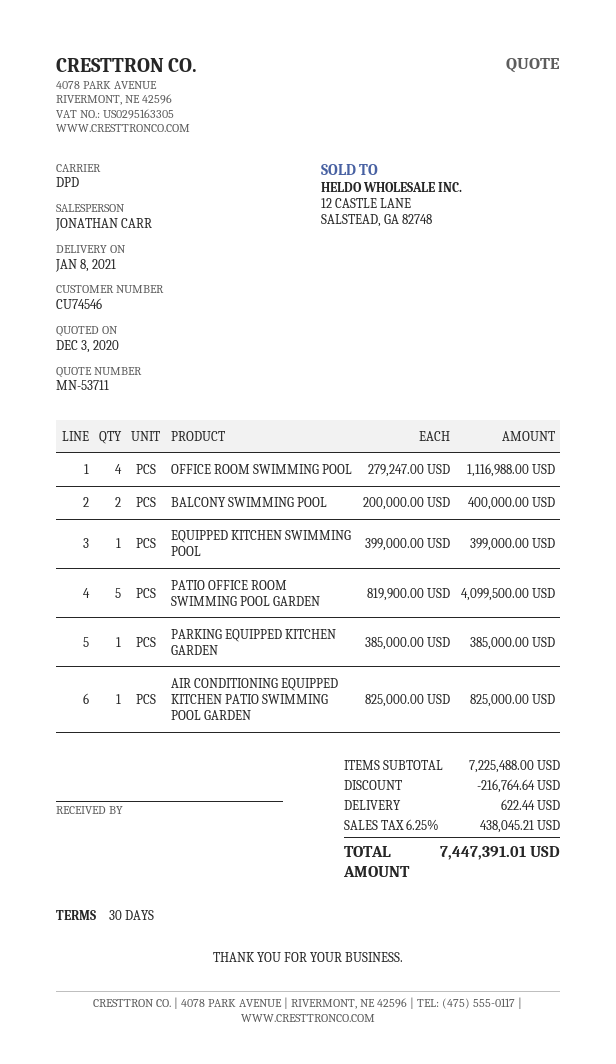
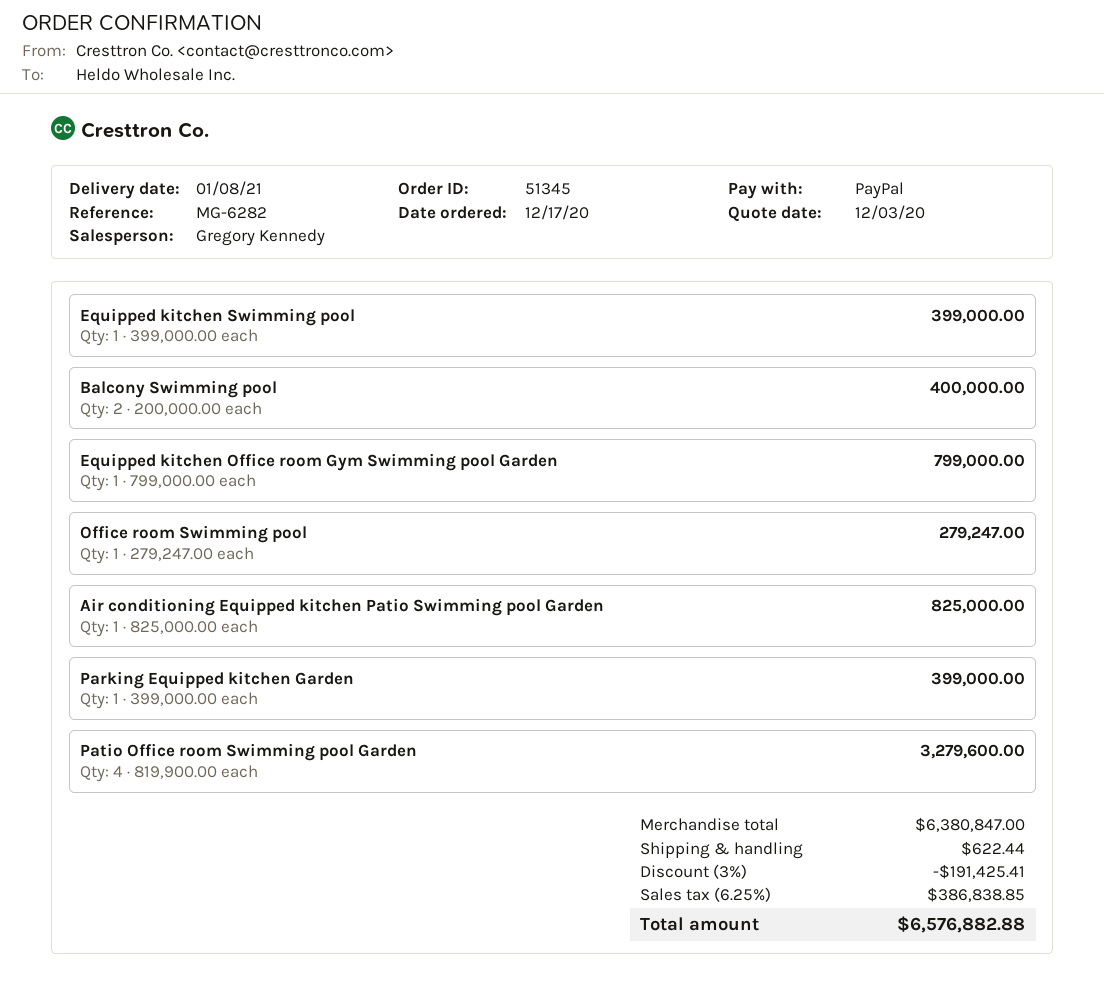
sales rep: JONATHAN CARR -> Gregory Kennedy
OFFICE ROOM SWIMMING POOL: 4 x 279247.00 = 1116988.00 -> 1 x 279247.00 = 279247.00
PATIO OFFICE ROOM SWIMMING POOL GARDEN: 5 x 819900.00 = 4099500.00 -> 4 x 819900.00 = 3279600.00
PARKING EQUIPPED KITCHEN GARDEN: 1 x 385000.00 = 385000.00 -> 1 x 399000.00 = 399000.00
Equipped kitchen Office room Gym Swimming pool Garden: none -> 1 x 799000.00 = 799000.00
subtotal: 7225488.00 -> 6380847.00
discount: 216764.64 -> 191425.41
tax: 6.25% = 438045.21 -> 6.25% = 386838.85
total: 7447391.01 -> 6576882.88

